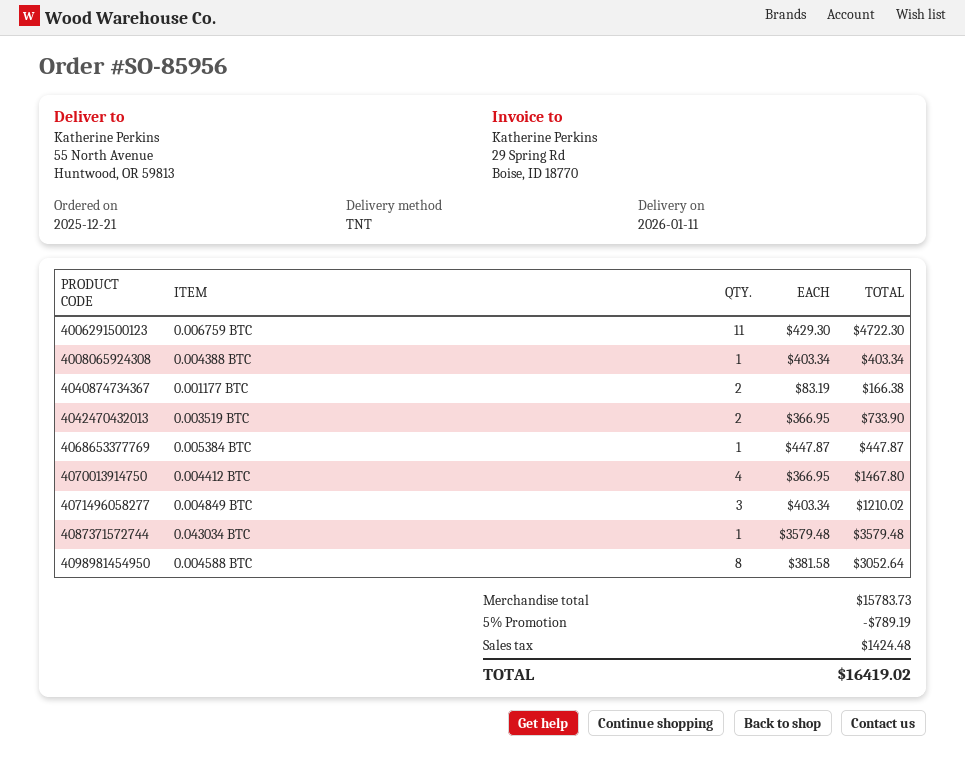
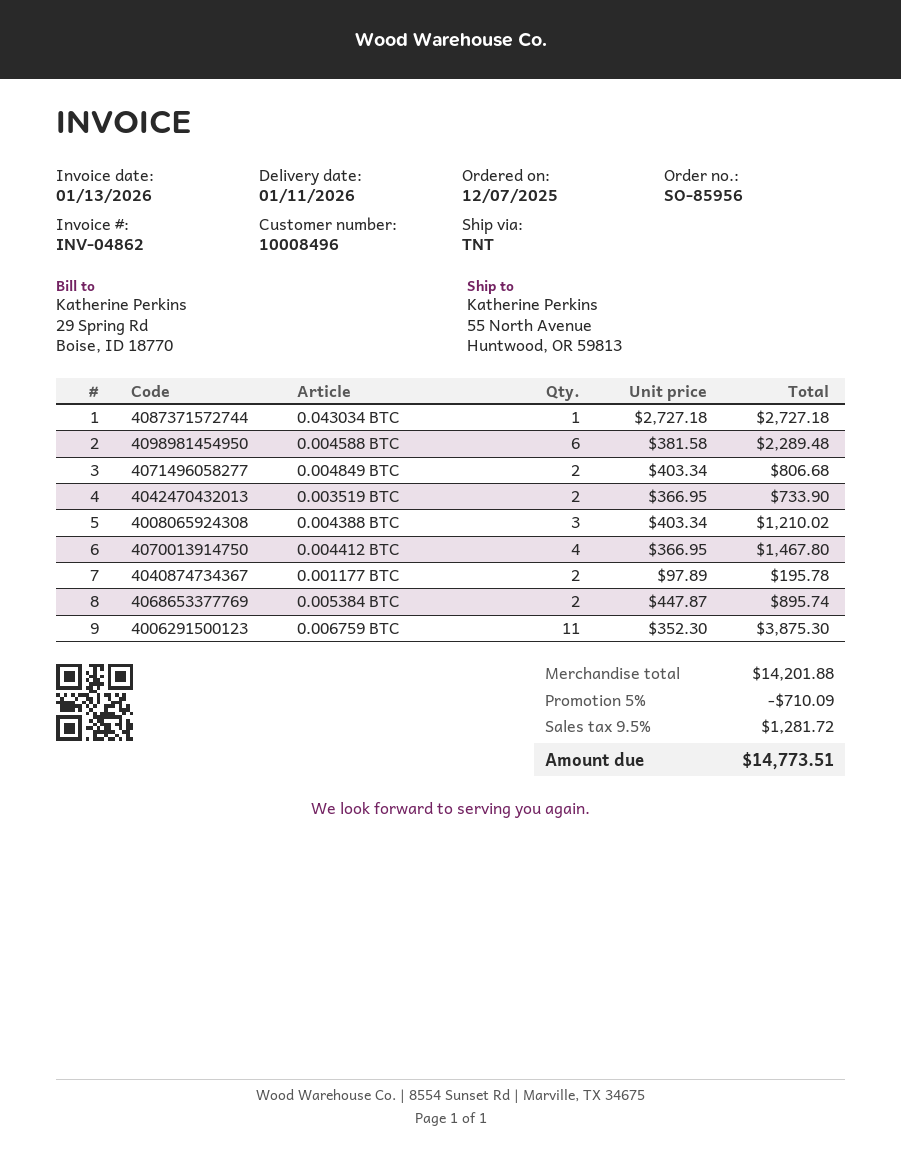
order date: 2025-12-21 -> 2025-12-07
0.006759 BTC: 11 x 429.30 = 4722.30 -> 11 x 352.30 = 3875.30
0.004388 BTC: 1 x 403.34 = 403.34 -> 3 x 403.34 = 1210.02
0.001177 BTC: 2 x 83.19 = 166.38 -> 2 x 97.89 = 195.78
0.005384 BTC: 1 x 447.87 = 447.87 -> 2 x 447.87 = 895.74
0.004849 BTC: 3 x 403.34 = 1210.02 -> 2 x 403.34 = 806.68
0.043034 BTC: 1 x 3579.48 = 3579.48 -> 1 x 2727.18 = 2727.18
0.004588 BTC: 8 x 381.58 = 3052.64 -> 6 x 381.58 = 2289.48
subtotal: 15783.73 -> 14201.88
discount: 5% = 789.19 -> 5% = 710.09
tax: 1424.48 -> 1281.72
total: 16419.02 -> 14773.51

